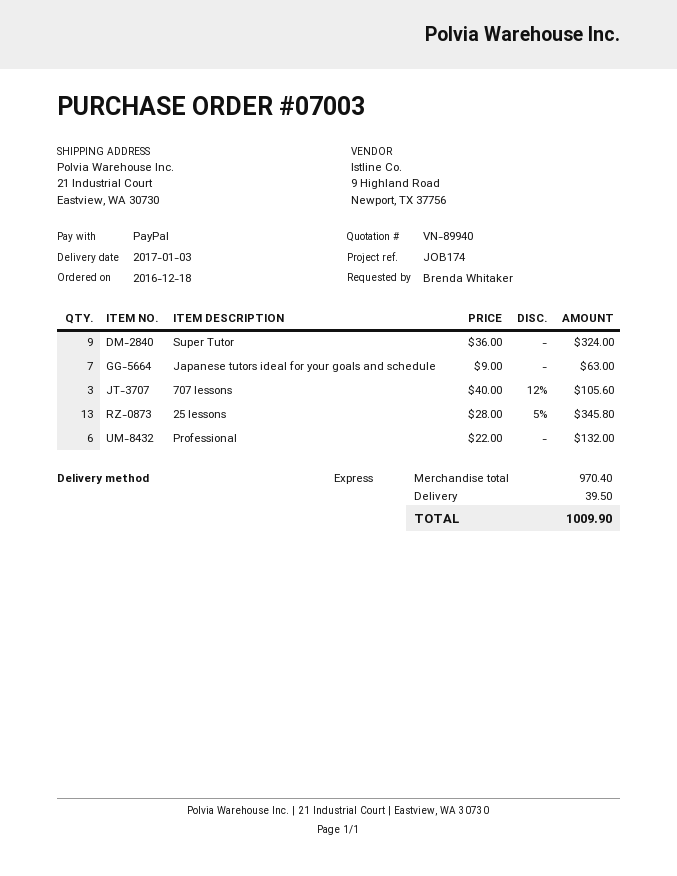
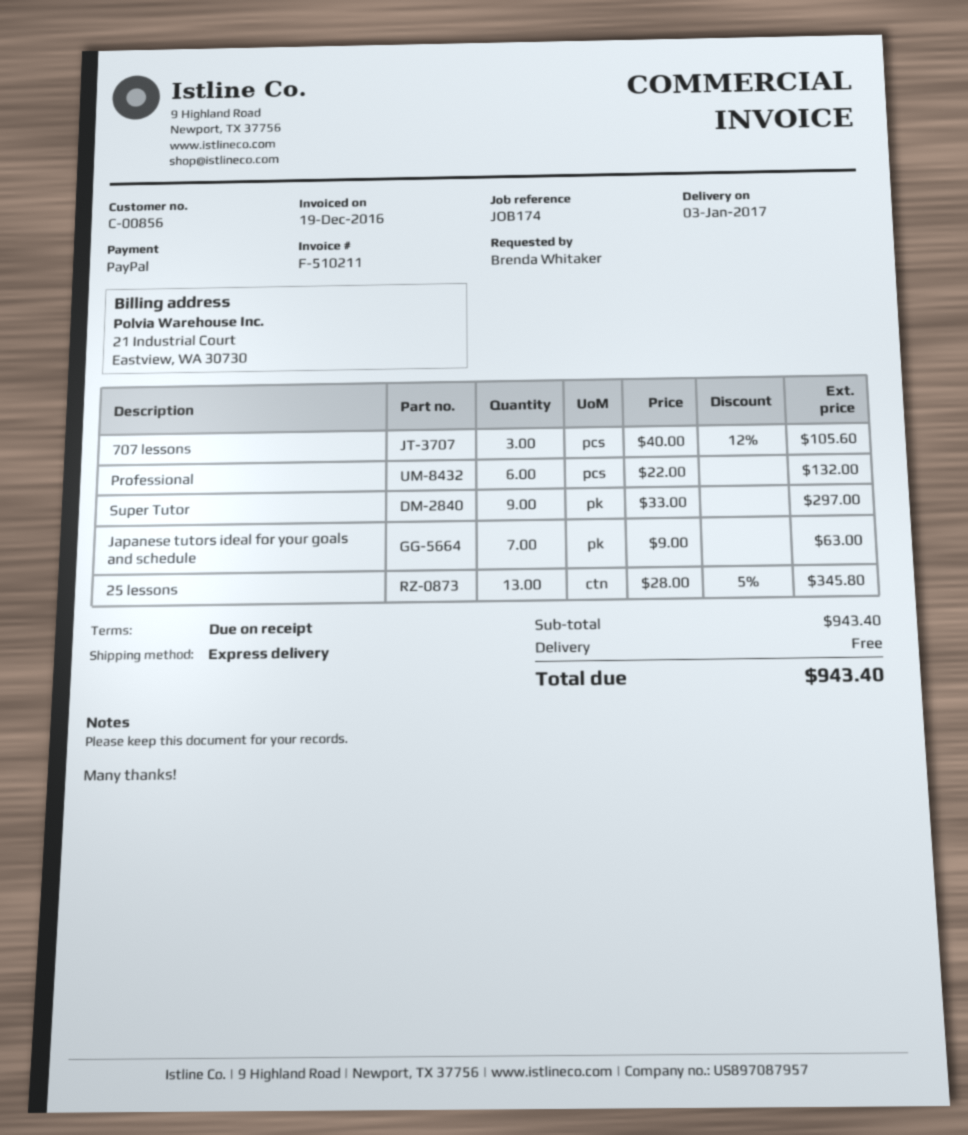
Super Tutor: 9 x 36.00 = 324.00 -> 9 x 33.00 = 297.00
subtotal: 970.40 -> 943.40
shipping: 39.50 -> 0.00
total: 1009.90 -> 943.40

